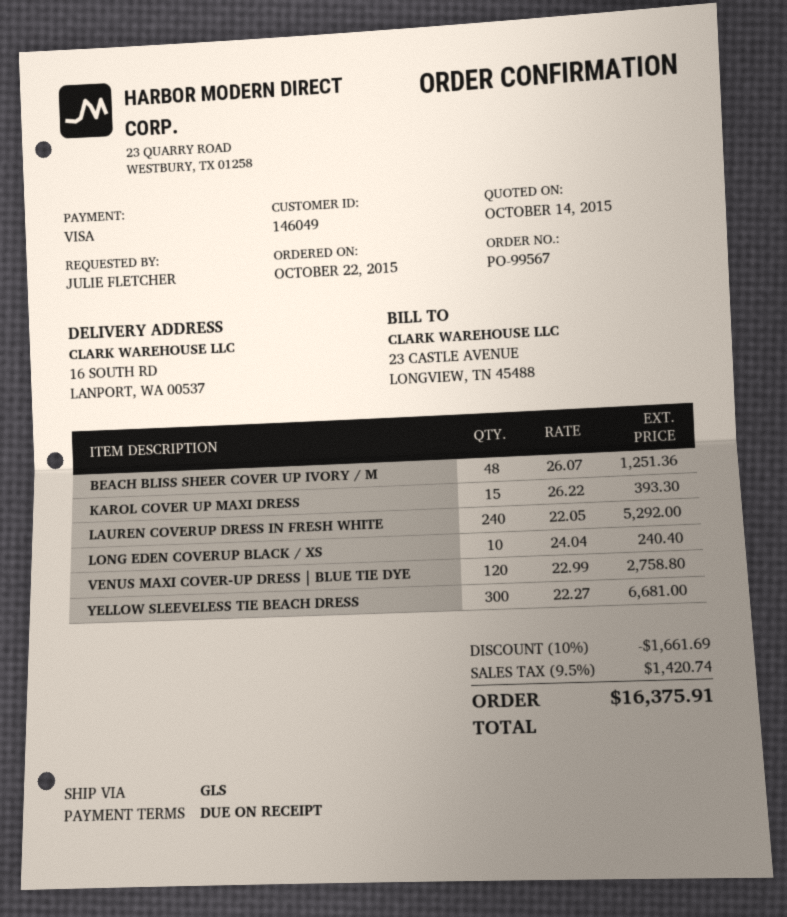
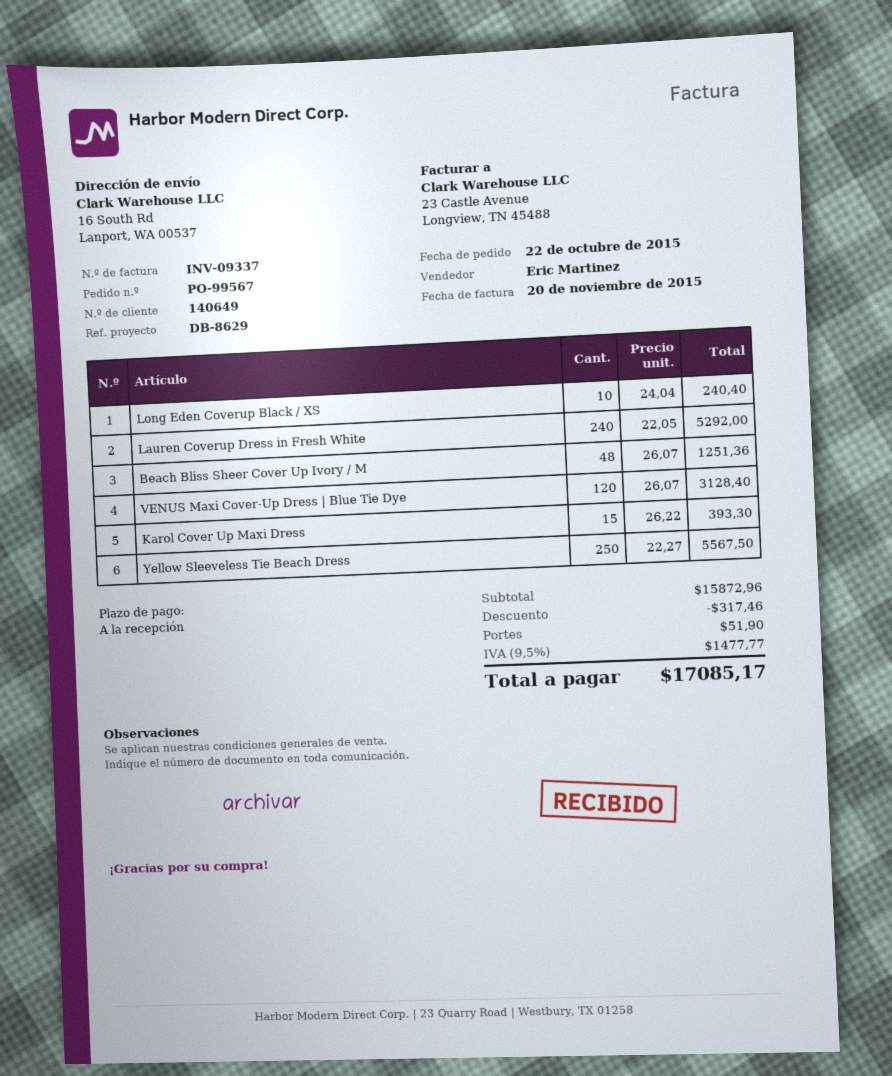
customer number: 146049 -> 140649
VENUS MAXI COVER-UP DRESS | BLUE TIE DYE: 120 x 22.99 = 2758.80 -> 120 x 26.07 = 3128.40
YELLOW SLEEVELESS TIE BEACH DRESS: 300 x 22.27 = 6681.00 -> 250 x 22.27 = 5567.50
discount: 1661.69 -> 317.46
shipping: none -> 51.90
tax: 9.5% = 1420.74 -> 9.5% = 1477.77
total: 16375.91 -> 17085.17

